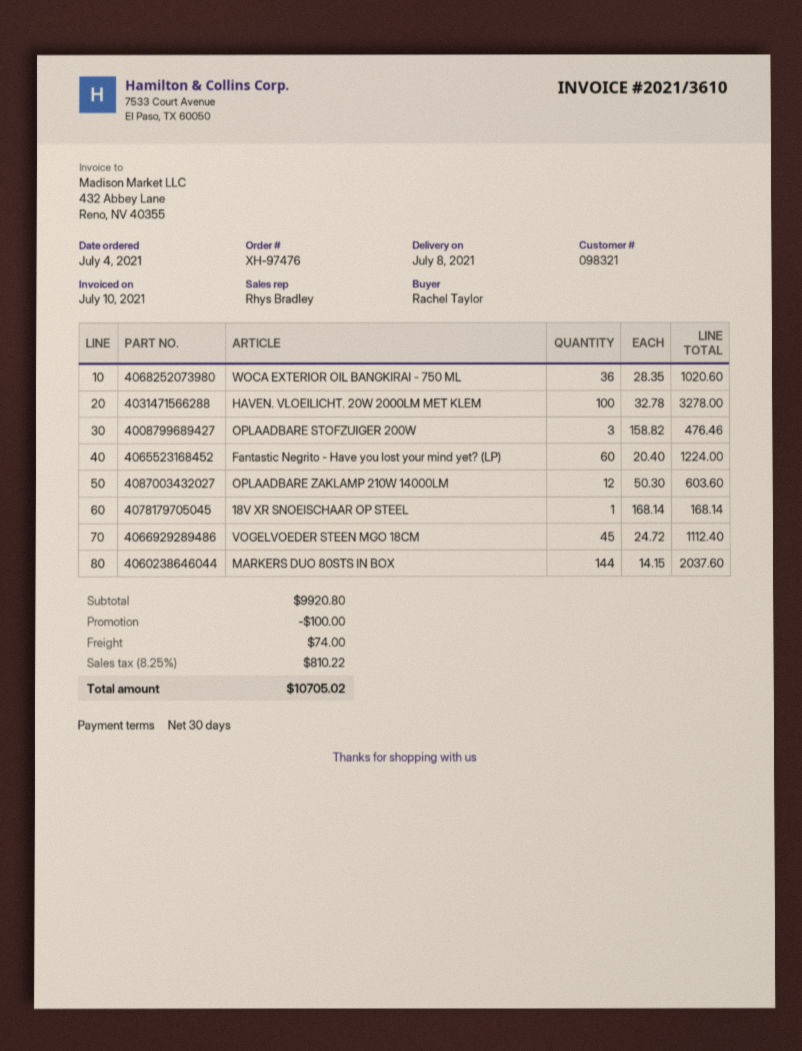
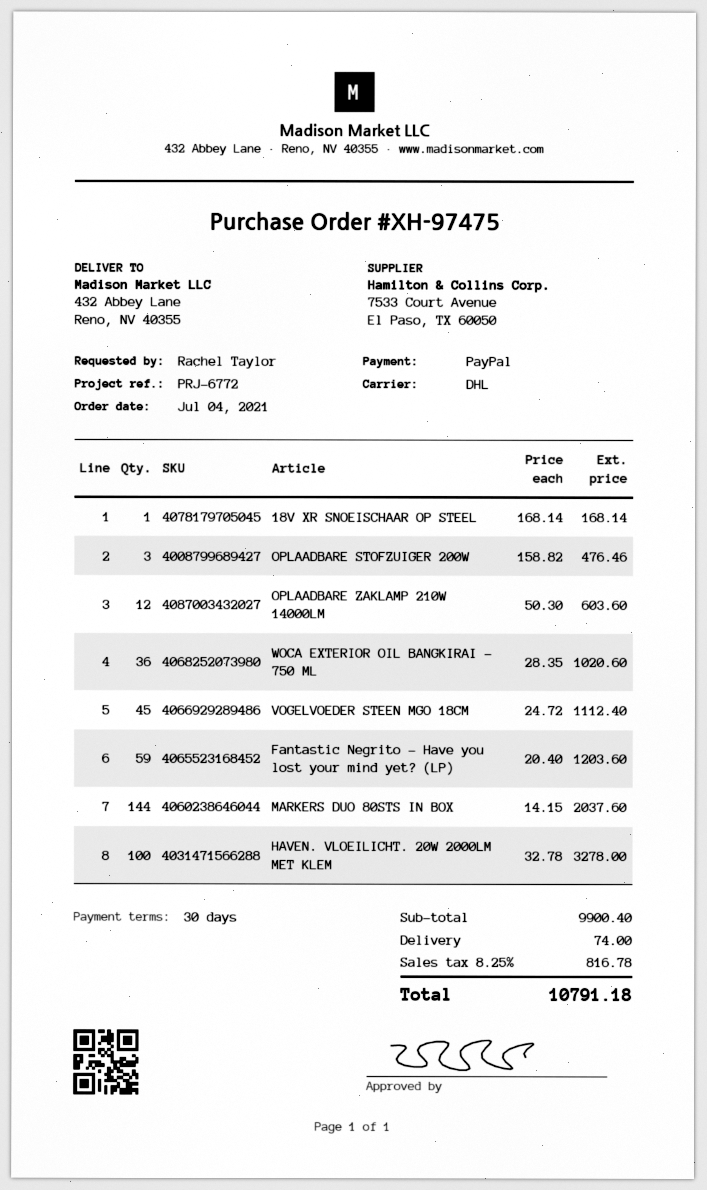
order number: XH-97476 -> XH-97475
Fantastic Negrito - Have you lost your mind yet? (LP): 60 x 20.40 = 1224.00 -> 59 x 20.40 = 1203.60
subtotal: 9920.80 -> 9900.40
discount: 100.00 -> none
tax: 8.25% = 810.22 -> 8.25% = 816.78
total: 10705.02 -> 10791.18

